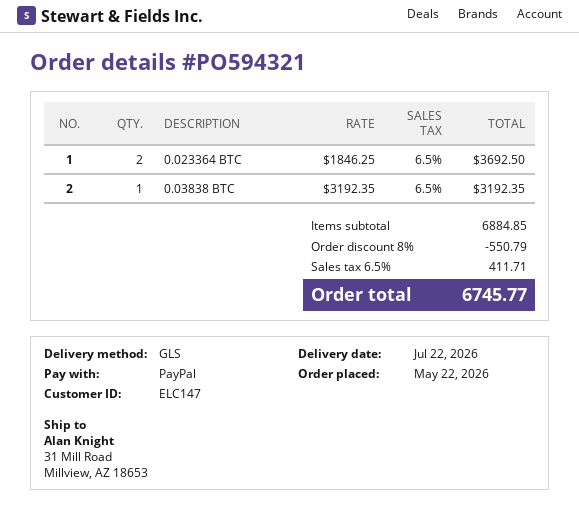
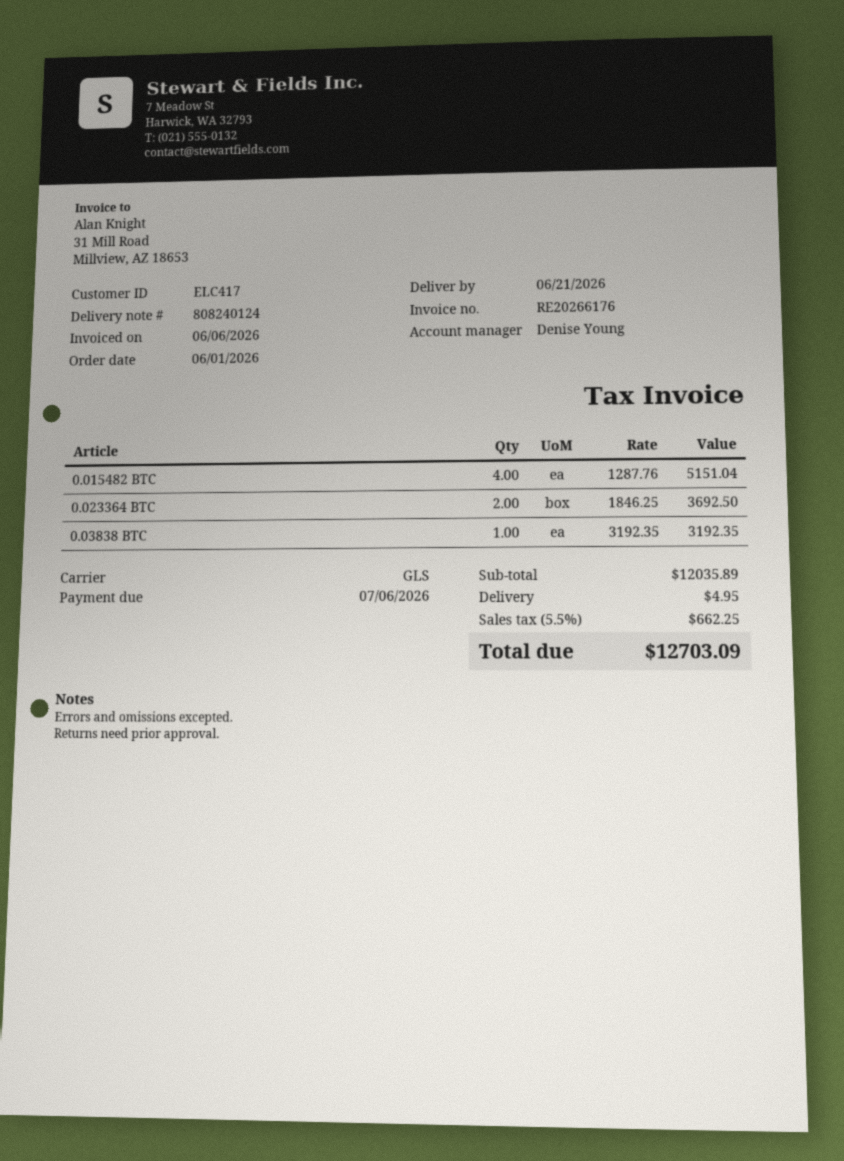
order date: 2026-05-22 -> 2026-06-01
delivery date: 2026-07-22 -> 2026-06-21
customer number: ELC147 -> ELC417
0.015482 BTC: none -> 4 x 1287.76 = 5151.04
subtotal: 6884.85 -> 12035.89
discount: 8% = 550.79 -> none
shipping: none -> 4.95
tax: 6.5% = 411.71 -> 5.5% = 662.25
total: 6745.77 -> 12703.09

